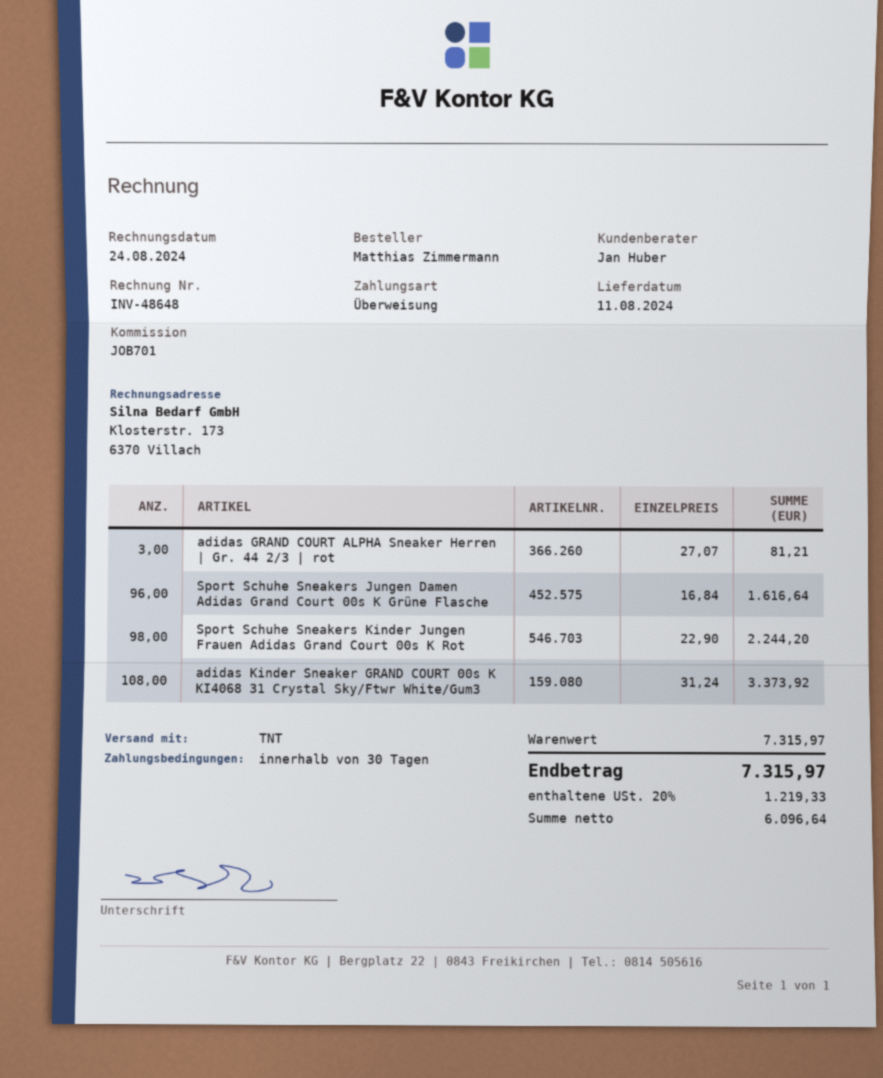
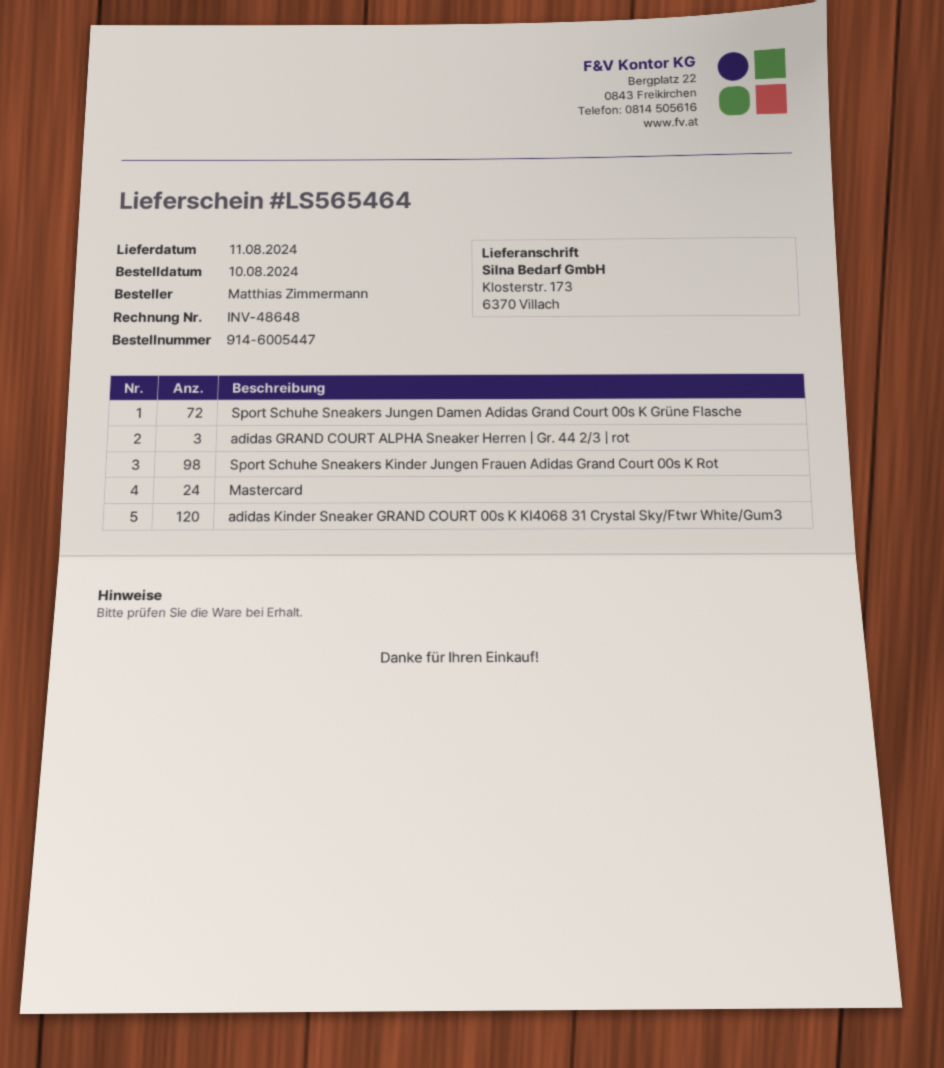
Sport Schuhe Sneakers Jungen Damen Adidas Grand Court 00s K Grüne Flasche: 96 -> 72
adidas Kinder Sneaker GRAND COURT 00s K KI4068 31 Crystal Sky/Ftwr White/Gum3: 108 -> 120
Mastercard: none -> 24

